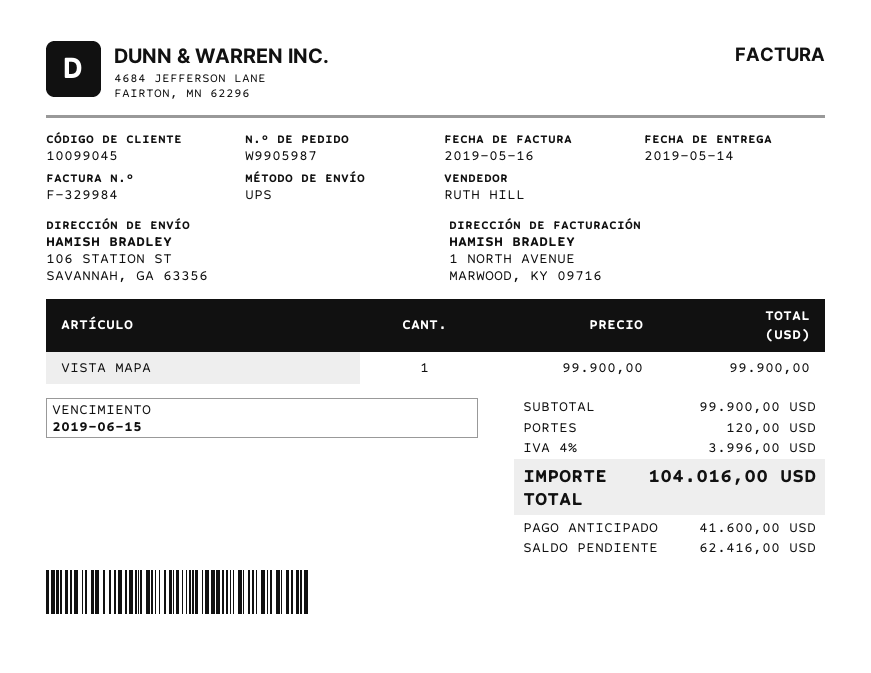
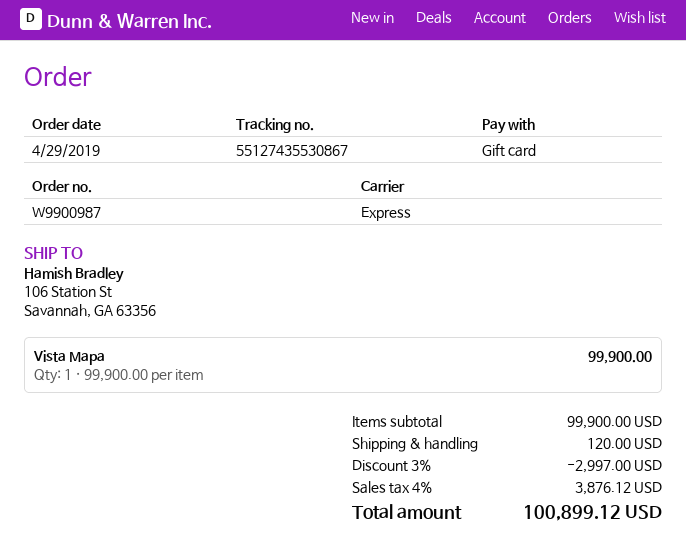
order number: W9905987 -> W9900987
shipping method: UPS -> express
discount: none -> 3% = 2997.00
tax: 4% = 3996.00 -> 4% = 3876.12
total: 104016.00 -> 100899.12

